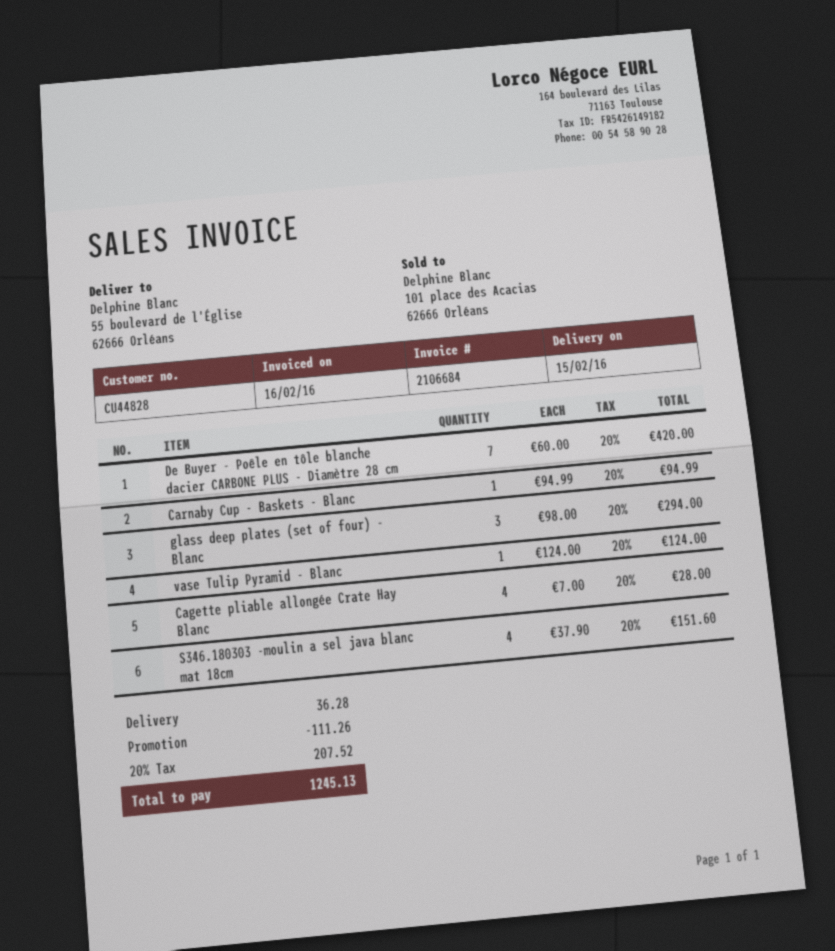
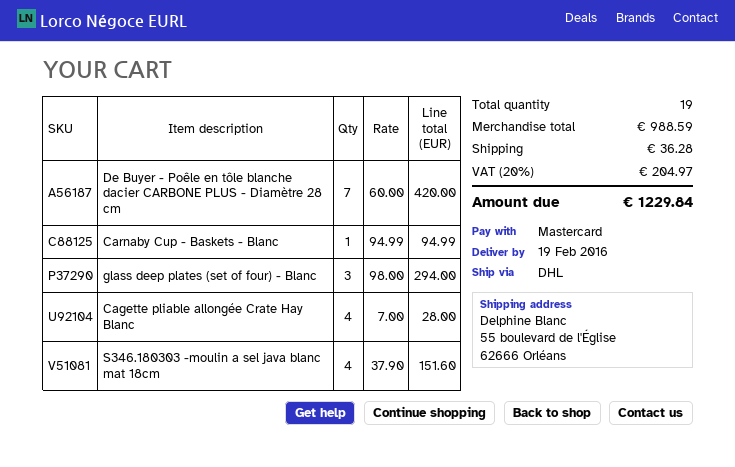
delivery date: 2016-02-15 -> 2016-02-19
vase Tulip Pyramid - Blanc: 1 x 124.00 = 124.00 -> none
discount: 111.26 -> none
tax: 20% = 207.52 -> 20% = 204.97
total: 1245.13 -> 1229.84

